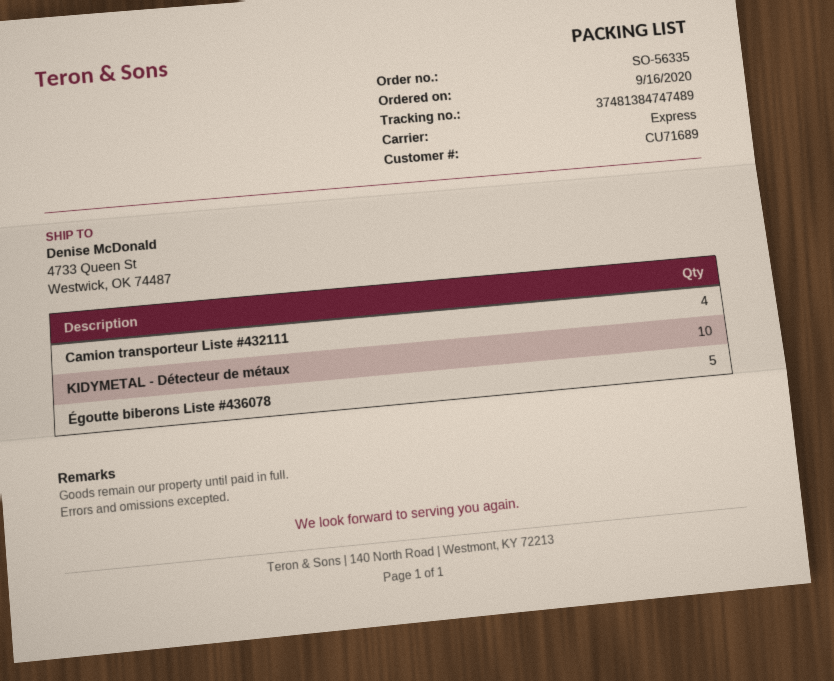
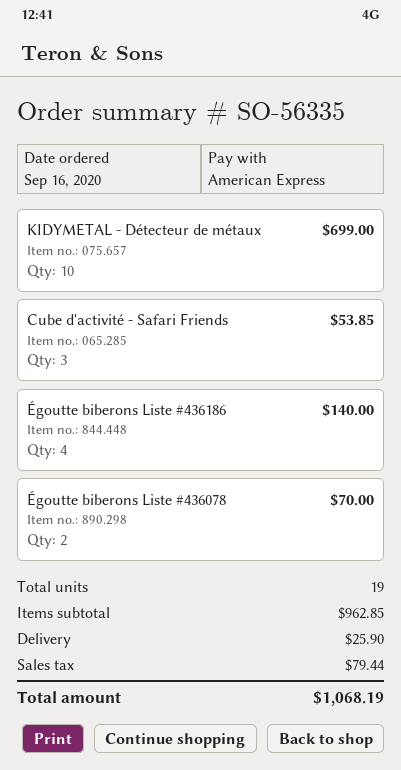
Camion transporteur Liste #432111: 4 -> none
Égoutte biberons Liste #436078: 5 -> 2
Cube d'activité - Safari Friends: none -> 3
Égoutte biberons Liste #436186: none -> 4

